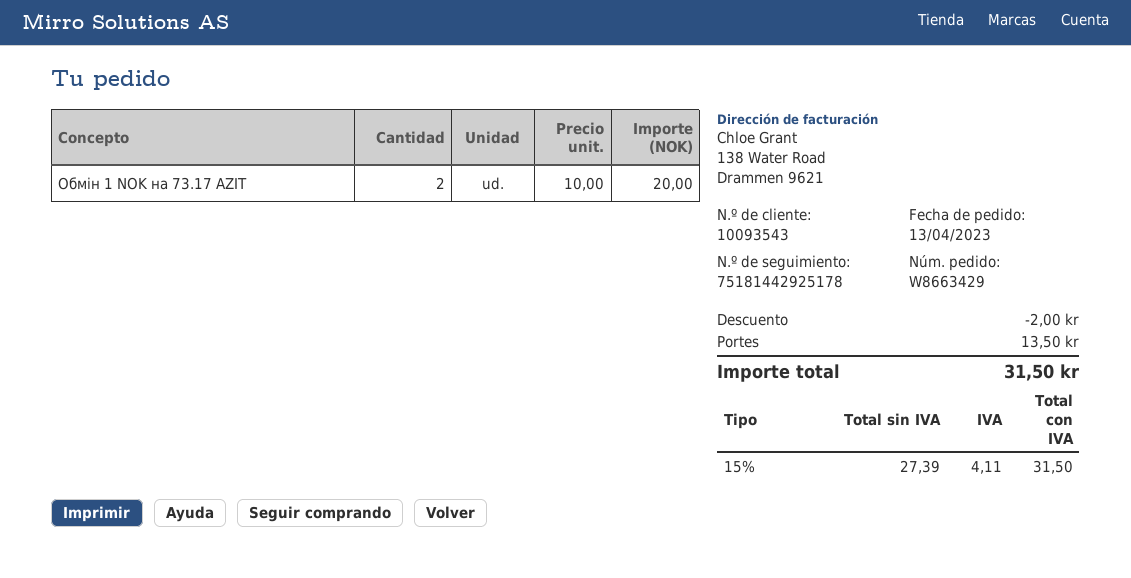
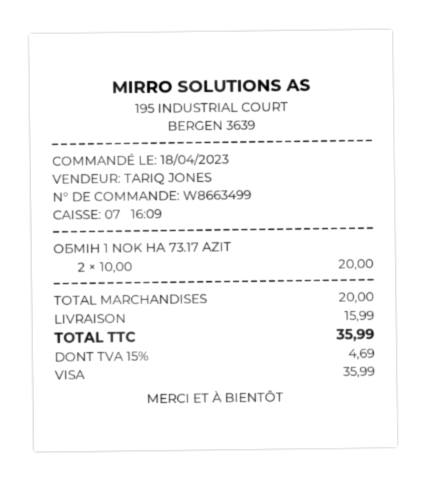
order number: W8663429 -> W8663499
order date: 2023-04-13 -> 2023-04-18
discount: 2.00 -> none
shipping: 13.50 -> 15.99
tax: 15% = 4.11 -> 15% = 4.69
total: 31.50 -> 35.99

